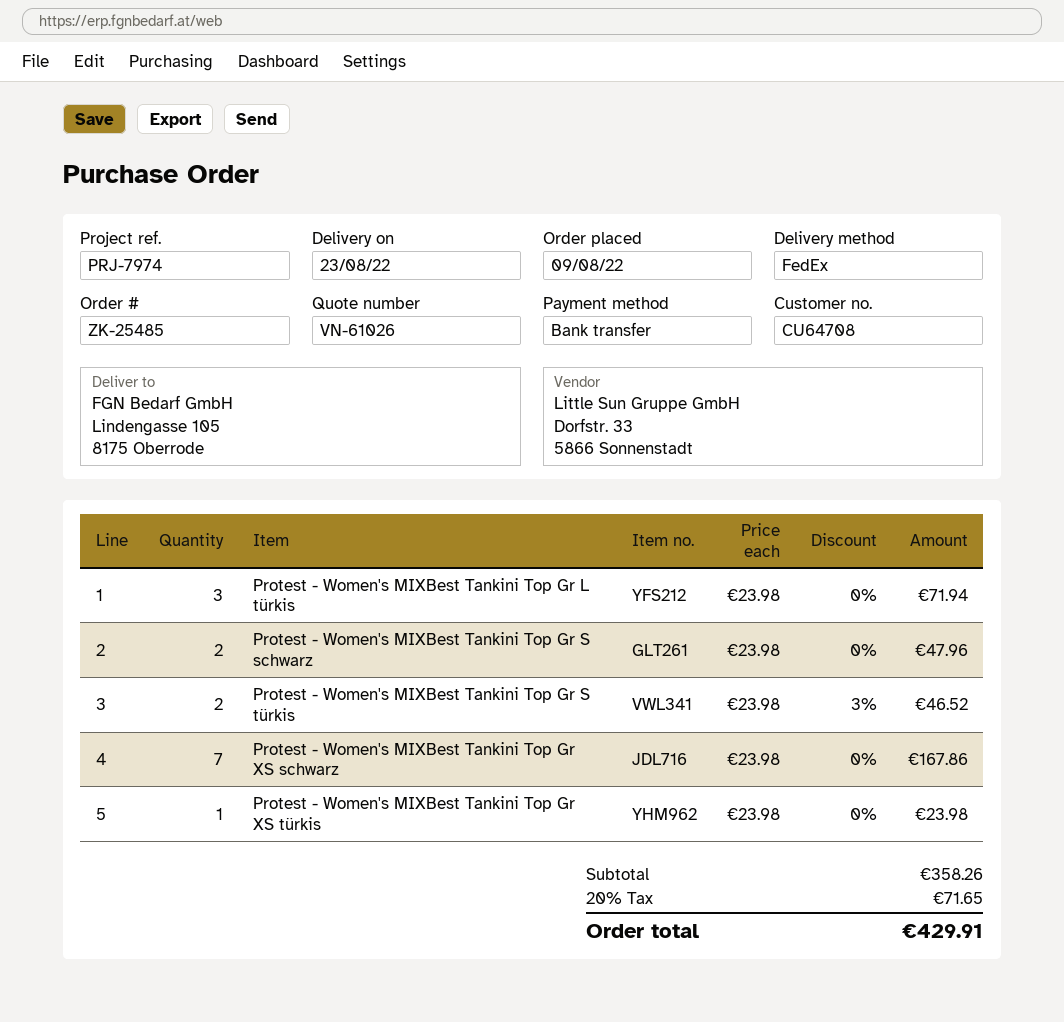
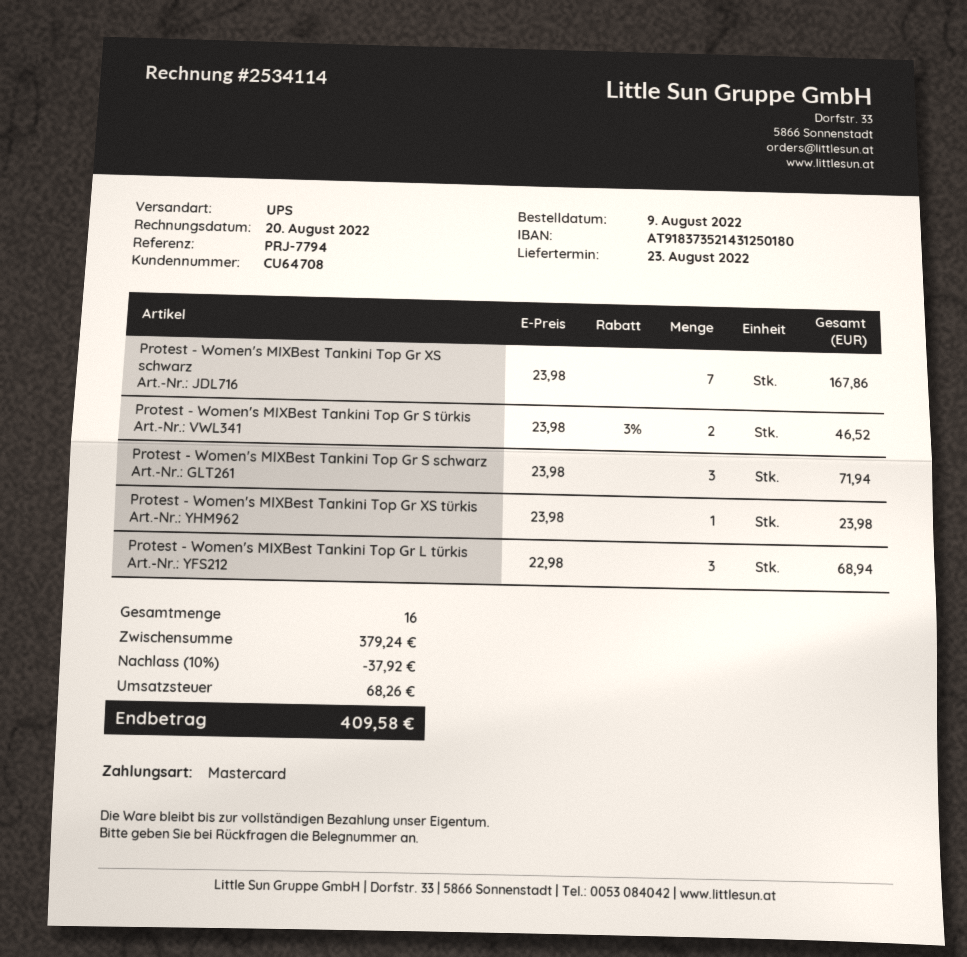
reference: PRJ-7974 -> PRJ-7794
payment method: bank transfer -> Mastercard
shipping method: FedEx -> UPS
Protest - Women's MIXBest Tankini Top Gr L türkis: 3 x 23.98 = 71.94 -> 3 x 22.98 = 68.94
Protest - Women's MIXBest Tankini Top Gr S schwarz: 2 x 23.98 = 47.96 -> 3 x 23.98 = 71.94
subtotal: 358.26 -> 379.24
discount: none -> 10% = 37.92
tax: 71.65 -> 68.26
total: 429.91 -> 409.58

